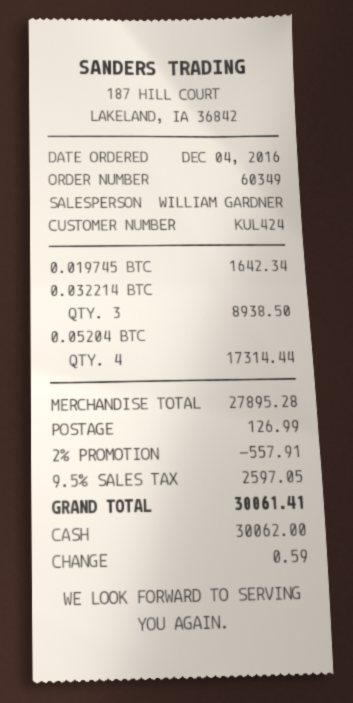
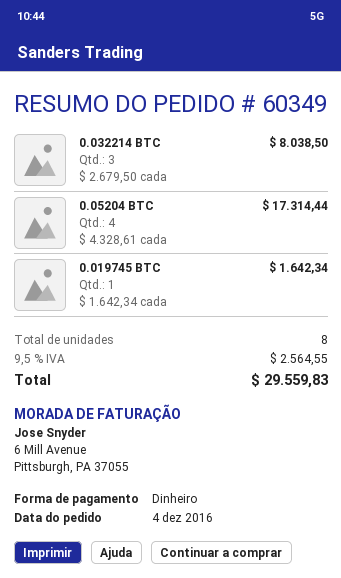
0.032214 BTC: 3 for 8938.50 -> 3 for 8038.50
discount: 2% = 557.91 -> none
shipping: 126.99 -> none
tax: 9.5% = 2597.05 -> 9.5% = 2564.55
total: 30061.41 -> 29559.83

